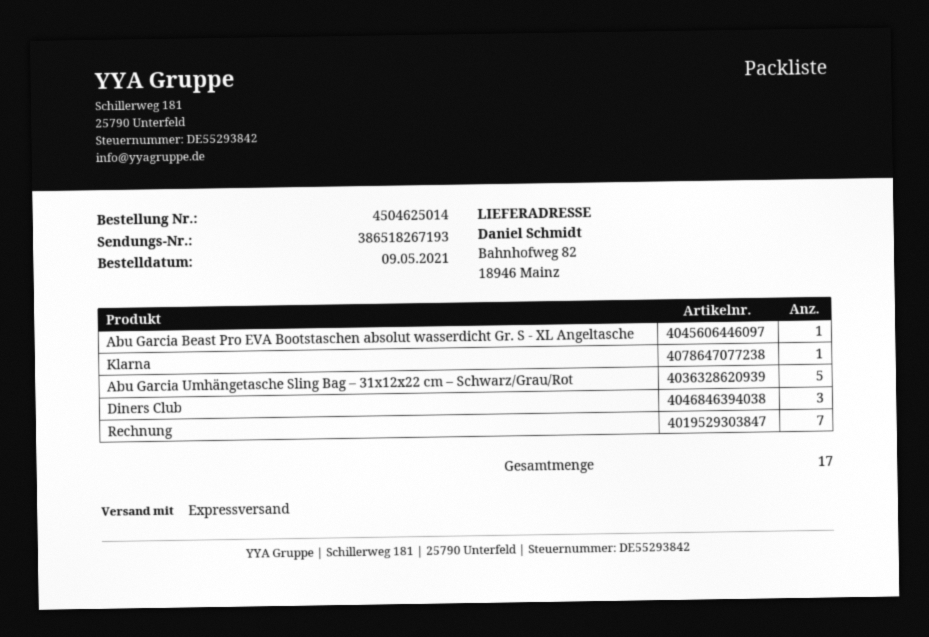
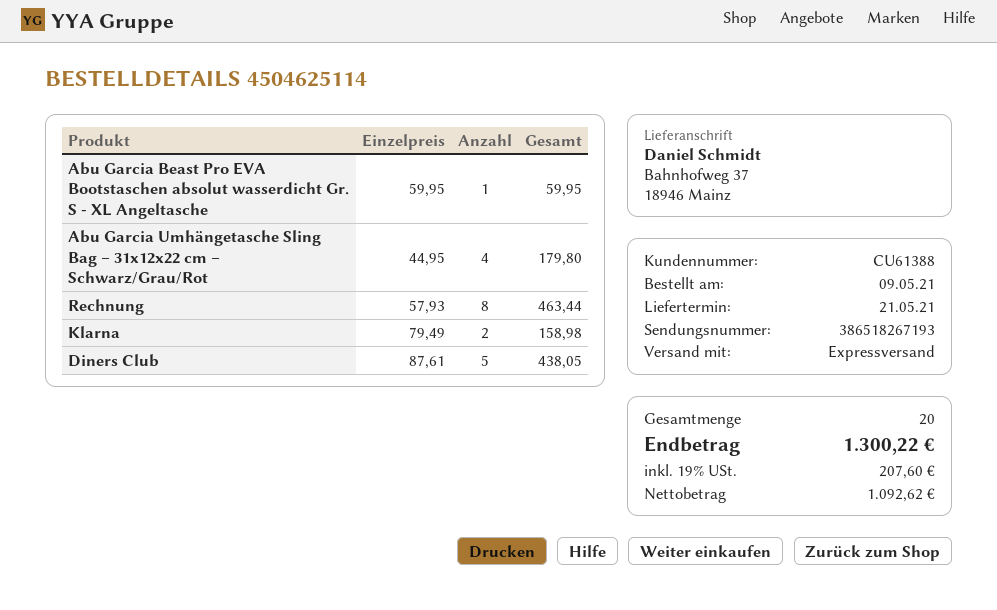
order number: 4504625014 -> 4504625114
ship to: Bahnhofweg 82, 18946 Mainz -> Bahnhofweg 37, 18946 Mainz
Klarna: 1 -> 2
Abu Garcia Umhängetasche Sling Bag – 31x12x22 cm – Schwarz/Grau/Rot: 5 -> 4
Diners Club: 3 -> 5
Rechnung: 7 -> 8
total quantity: 17 -> 20

